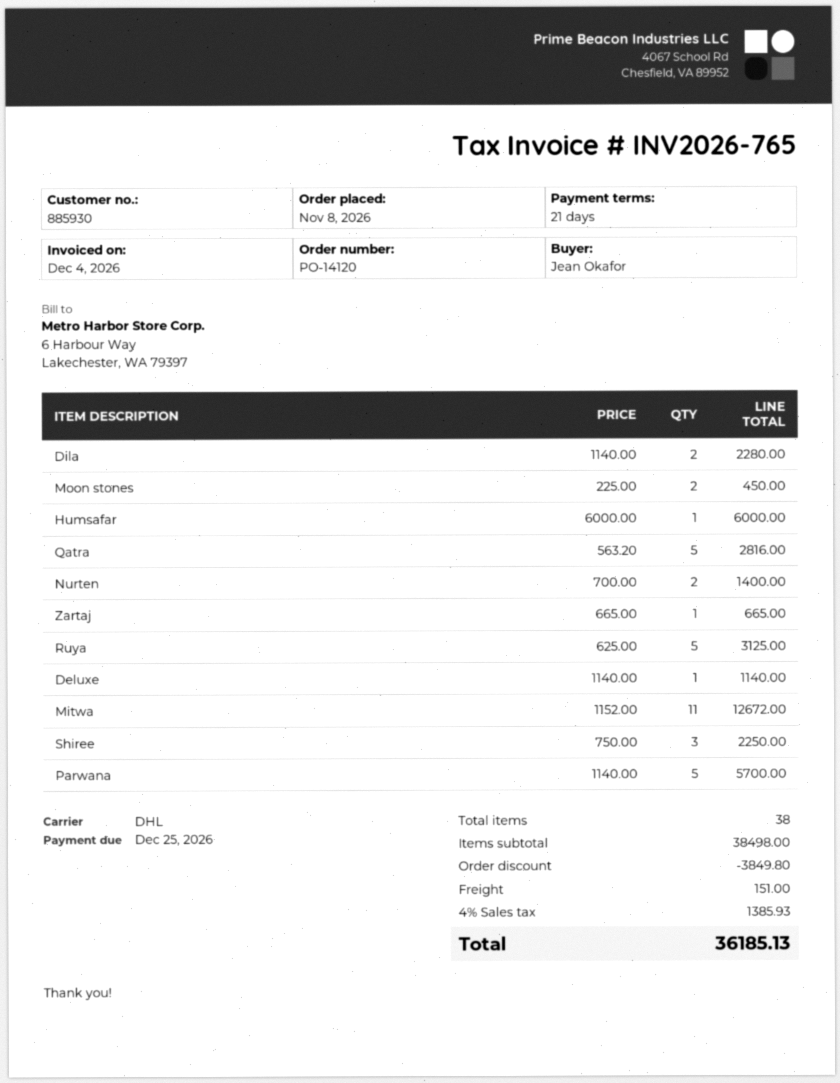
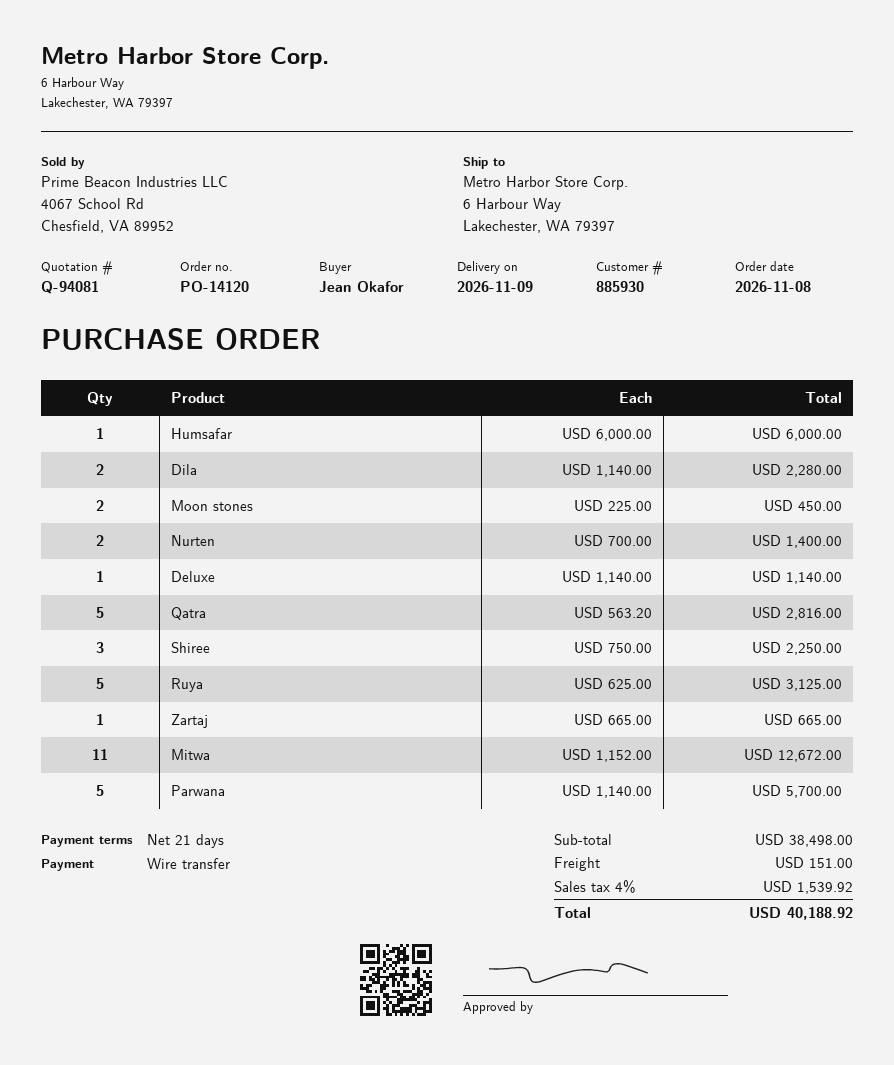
discount: 3849.80 -> none
tax: 4% = 1385.93 -> 4% = 1539.92
total: 36185.13 -> 40188.92

